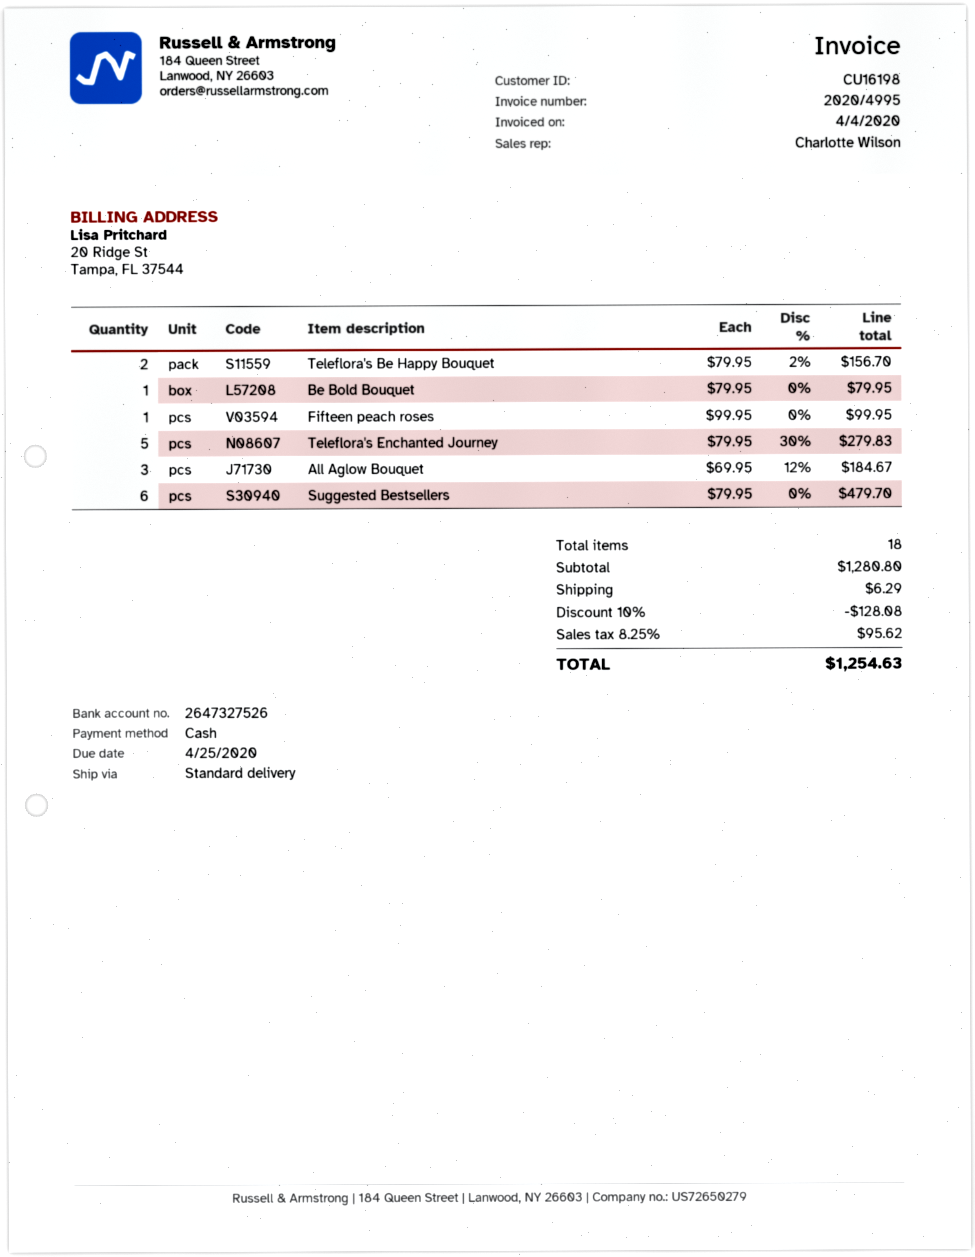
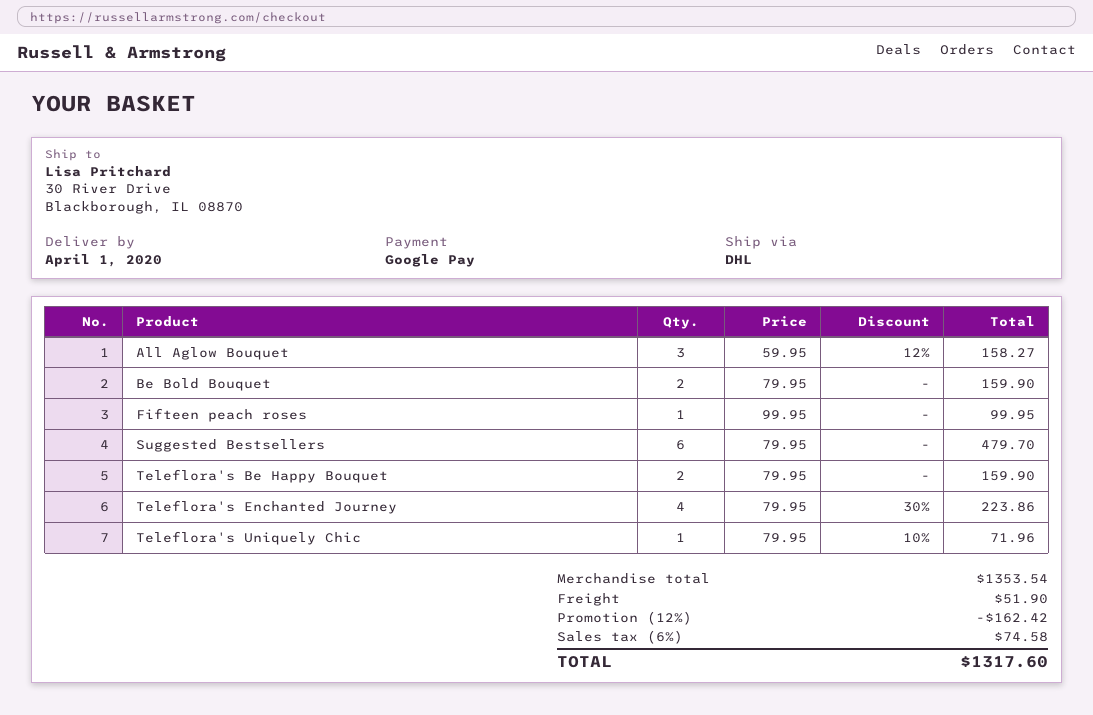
payment method: cash -> Google Pay
shipping method: standard -> DHL
Teleflora's Be Happy Bouquet: 2 x 79.95 - 2% = 156.70 -> 2 x 79.95 = 159.90
Be Bold Bouquet: 1 x 79.95 = 79.95 -> 2 x 79.95 = 159.90
Teleflora's Enchanted Journey: 5 x 79.95 - 30% = 279.83 -> 4 x 79.95 - 30% = 223.86
All Aglow Bouquet: 3 x 69.95 - 12% = 184.67 -> 3 x 59.95 - 12% = 158.27
Teleflora's Uniquely Chic: none -> 1 x 79.95 - 10% = 71.96
subtotal: 1280.80 -> 1353.54
discount: 10% = 128.08 -> 12% = 162.42
shipping: 6.29 -> 51.90
tax: 8.25% = 95.62 -> 6% = 74.58
total: 1254.63 -> 1317.60

